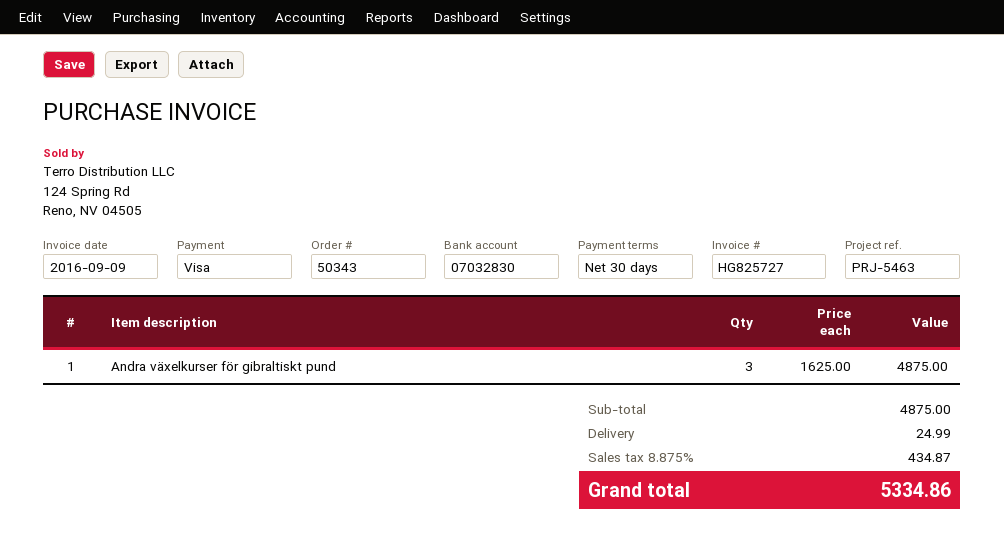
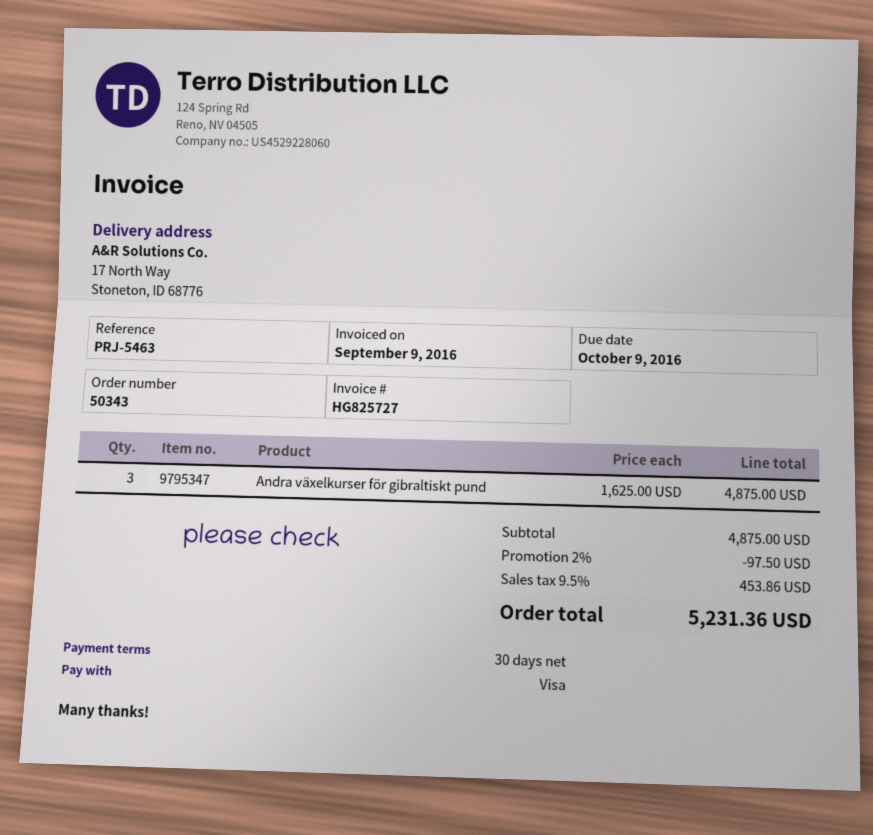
discount: none -> 2% = 97.50
shipping: 24.99 -> none
tax: 8.875% = 434.87 -> 9.5% = 453.86
total: 5334.86 -> 5231.36

